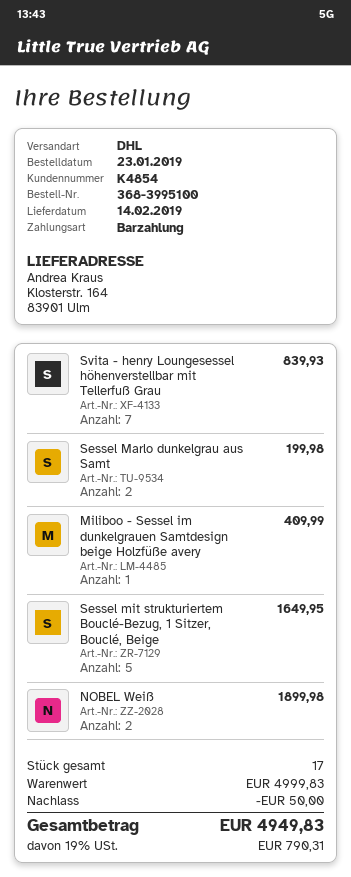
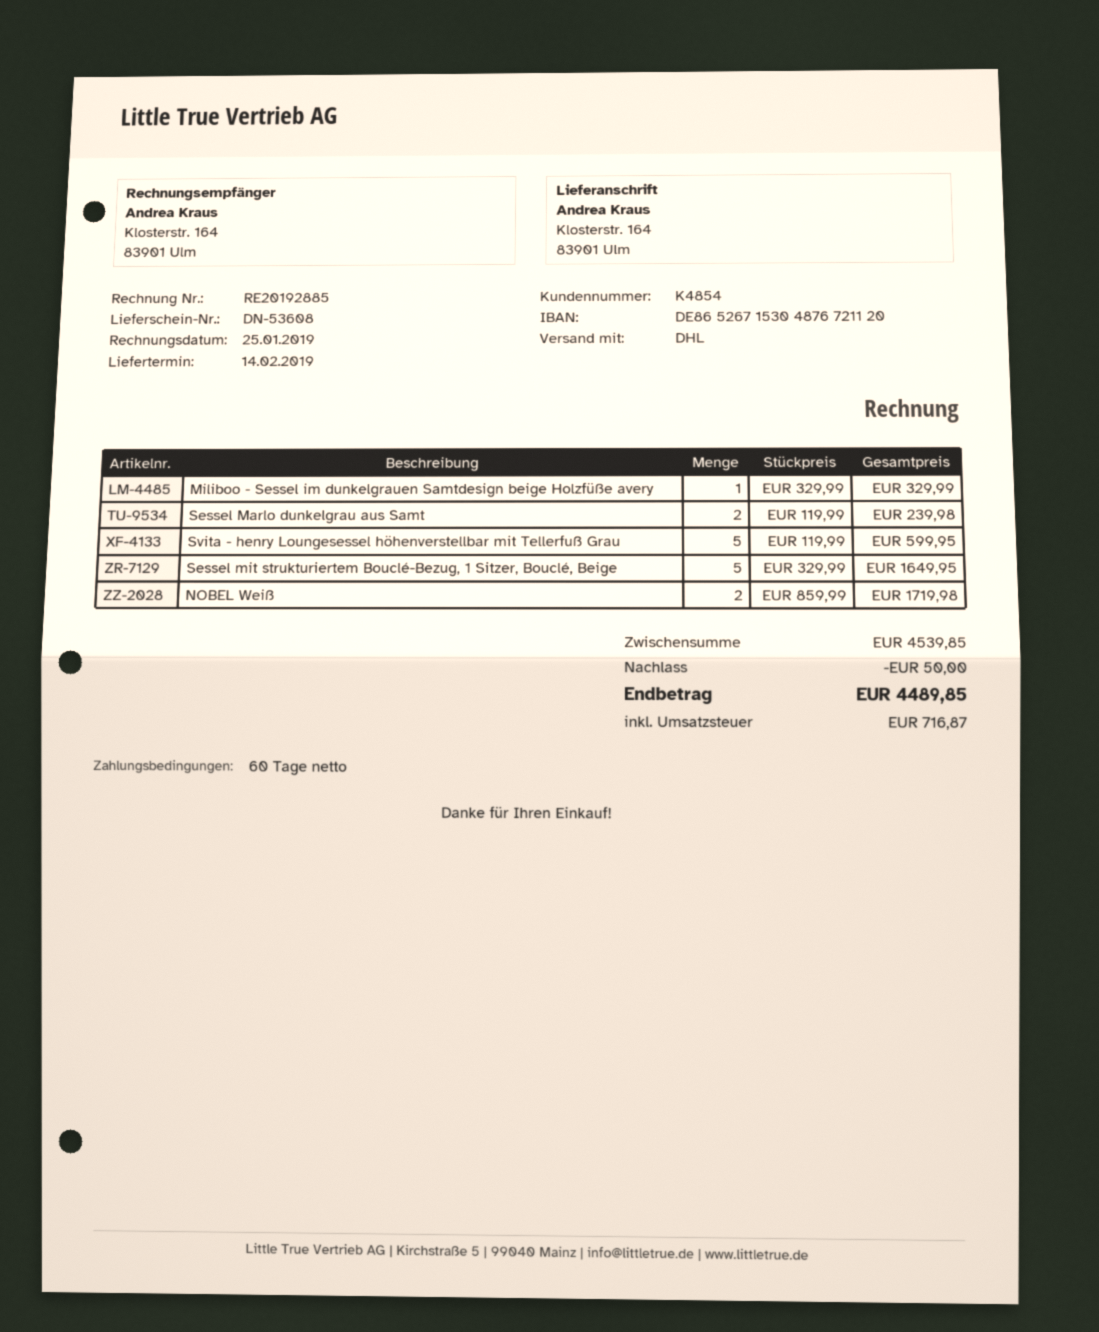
Svita - henry Loungesessel höhenverstellbar mit Tellerfuß Grau: 7 for 839.93 -> 5 for 599.95
Sessel Marlo dunkelgrau aus Samt: 2 for 199.98 -> 2 for 239.98
Miliboo - Sessel im dunkelgrauen Samtdesign beige Holzfüße avery: 1 for 409.99 -> 1 for 329.99
NOBEL Weiß: 2 for 1899.98 -> 2 for 1719.98
subtotal: 4999.83 -> 4539.85
tax: 790.31 -> 716.87
total: 4949.83 -> 4489.85

